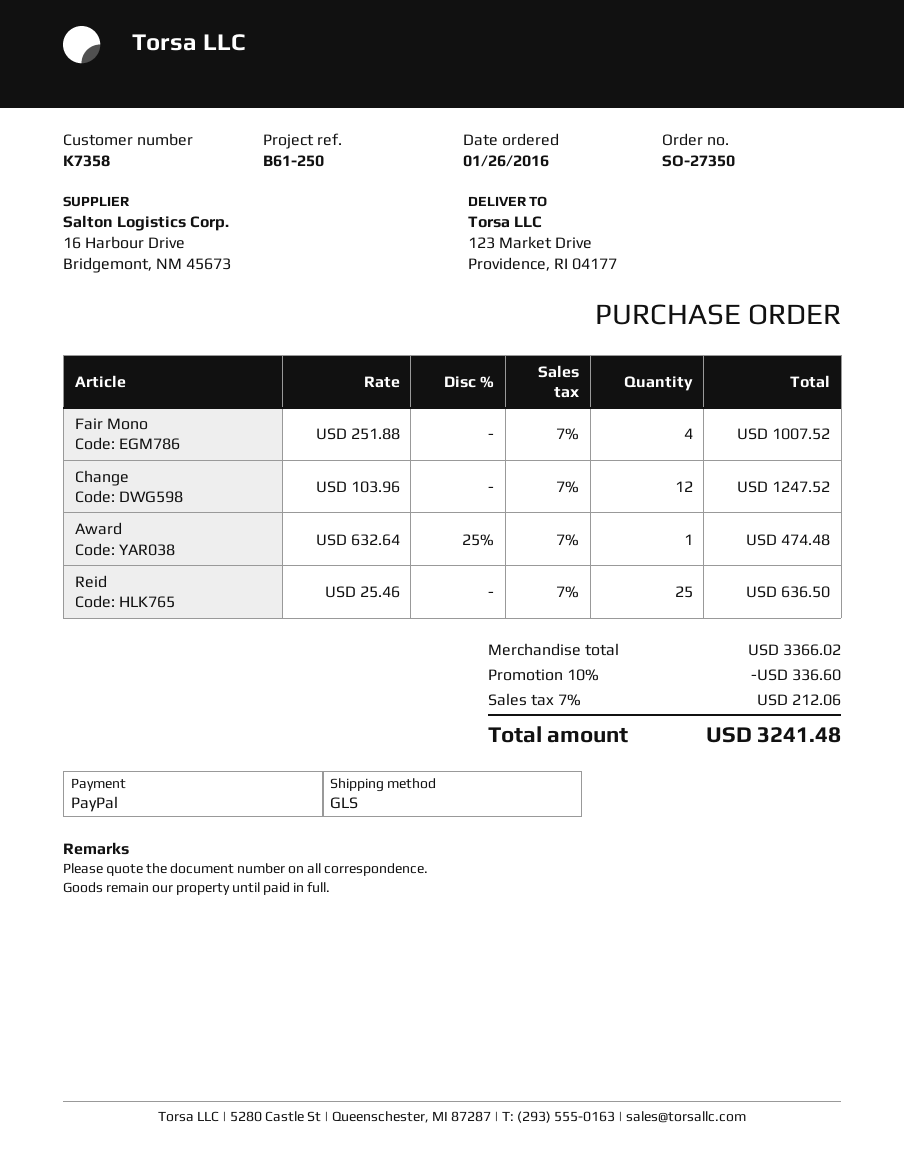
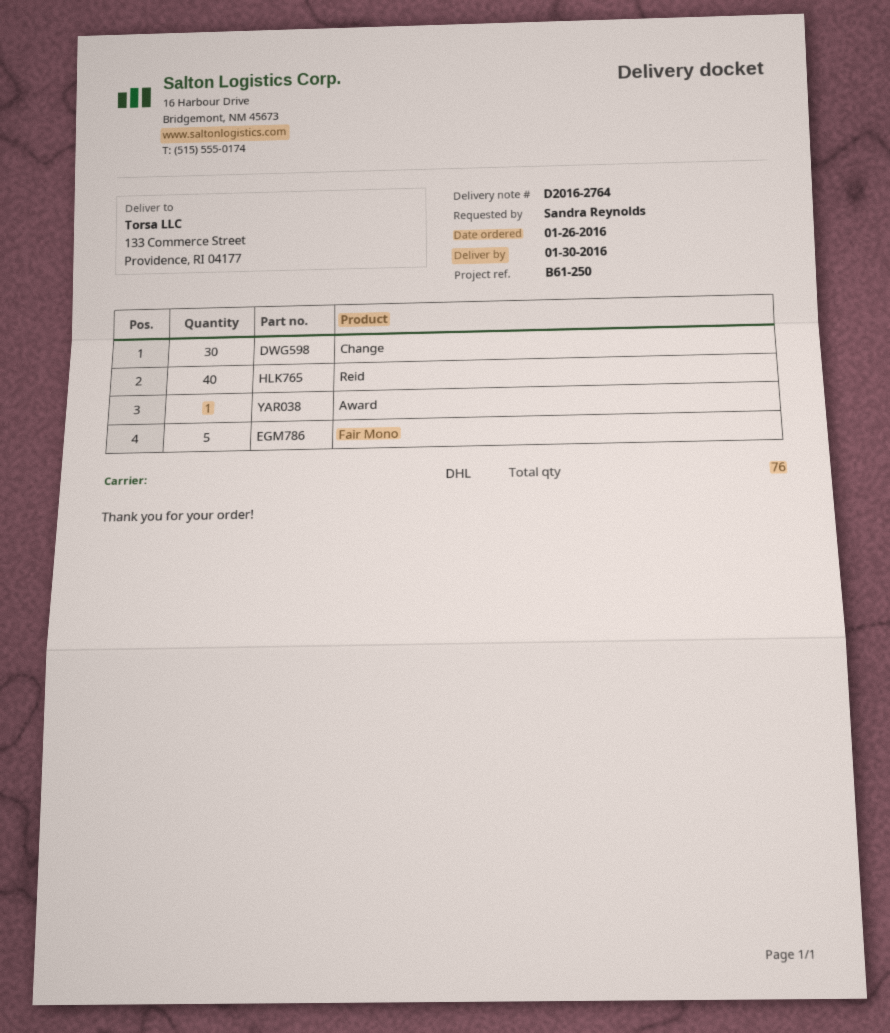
shipping method: GLS -> DHL
ship to: 123 Market Drive, Providence, RI 04177 -> 133 Commerce Street, Providence, RI 04177
Fair Mono: 4 -> 5
Change: 12 -> 30
Reid: 25 -> 40

